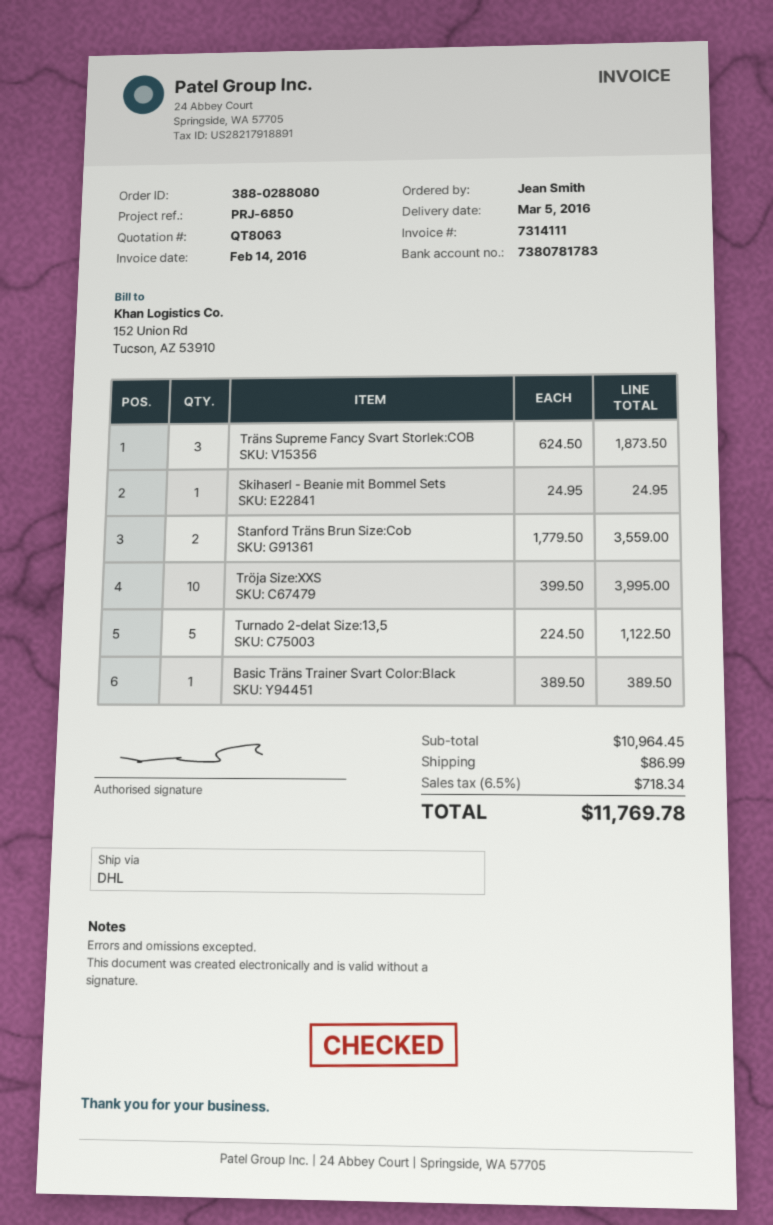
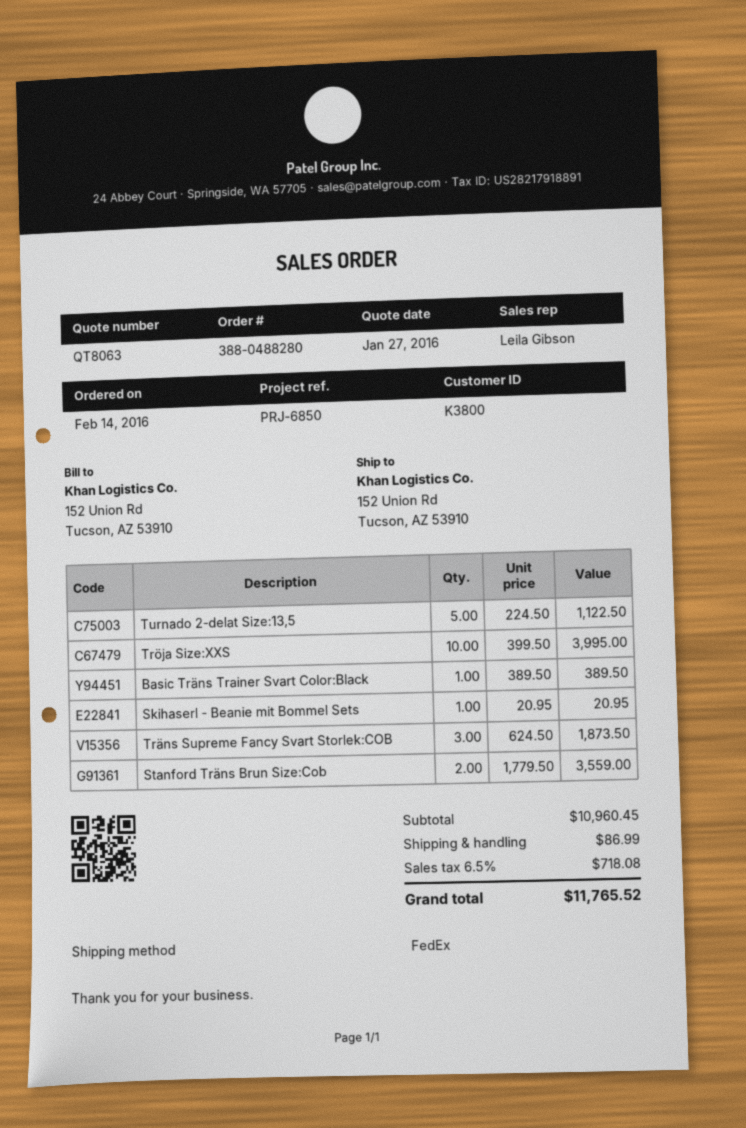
order number: 388-0288080 -> 388-0488280
shipping method: DHL -> FedEx
Skihaserl - Beanie mit Bommel Sets: 1 x 24.95 = 24.95 -> 1 x 20.95 = 20.95
subtotal: 10964.45 -> 10960.45
tax: 6.5% = 718.34 -> 6.5% = 718.08
total: 11769.78 -> 11765.52

